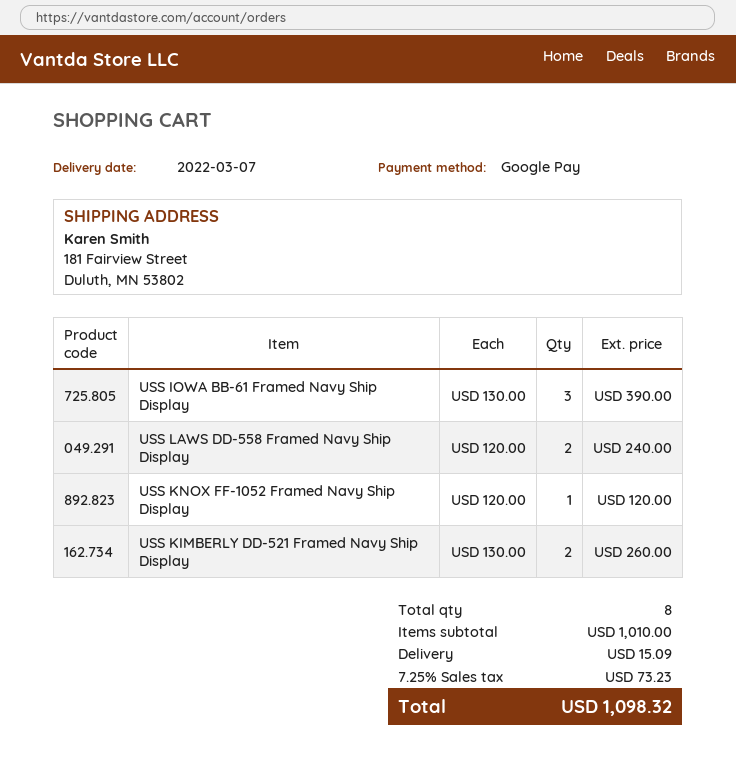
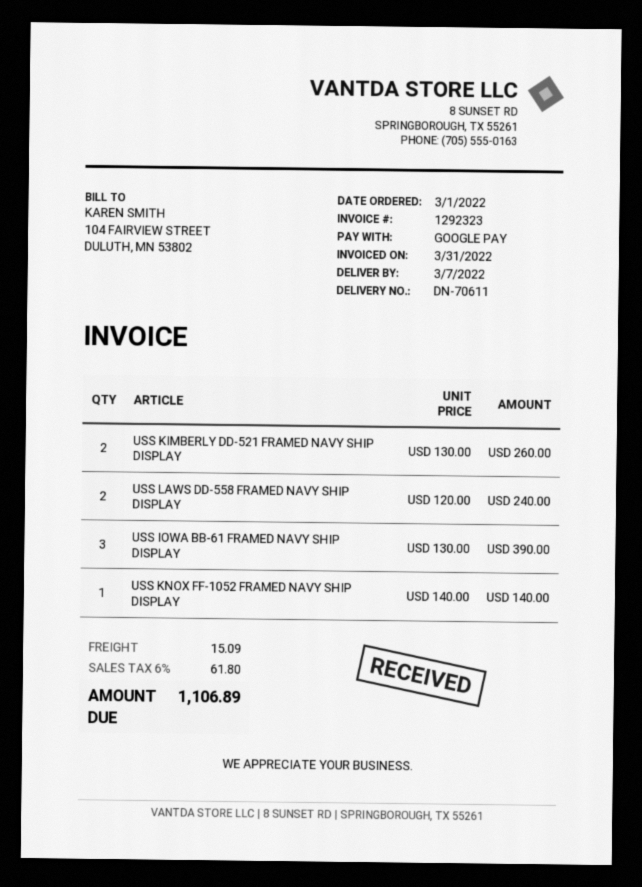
USS KNOX FF-1052 Framed Navy Ship Display: 1 x 120.00 = 120.00 -> 1 x 140.00 = 140.00
tax: 7.25% = 73.23 -> 6% = 61.80
total: 1098.32 -> 1106.89

